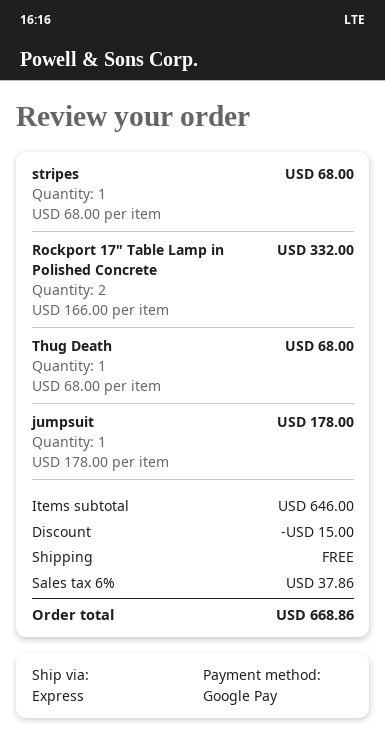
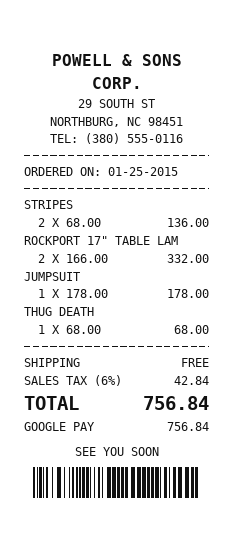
stripes: 1 x 68.00 = 68.00 -> 2 x 68.00 = 136.00
discount: 15.00 -> none
tax: 6% = 37.86 -> 6% = 42.84
total: 668.86 -> 756.84

